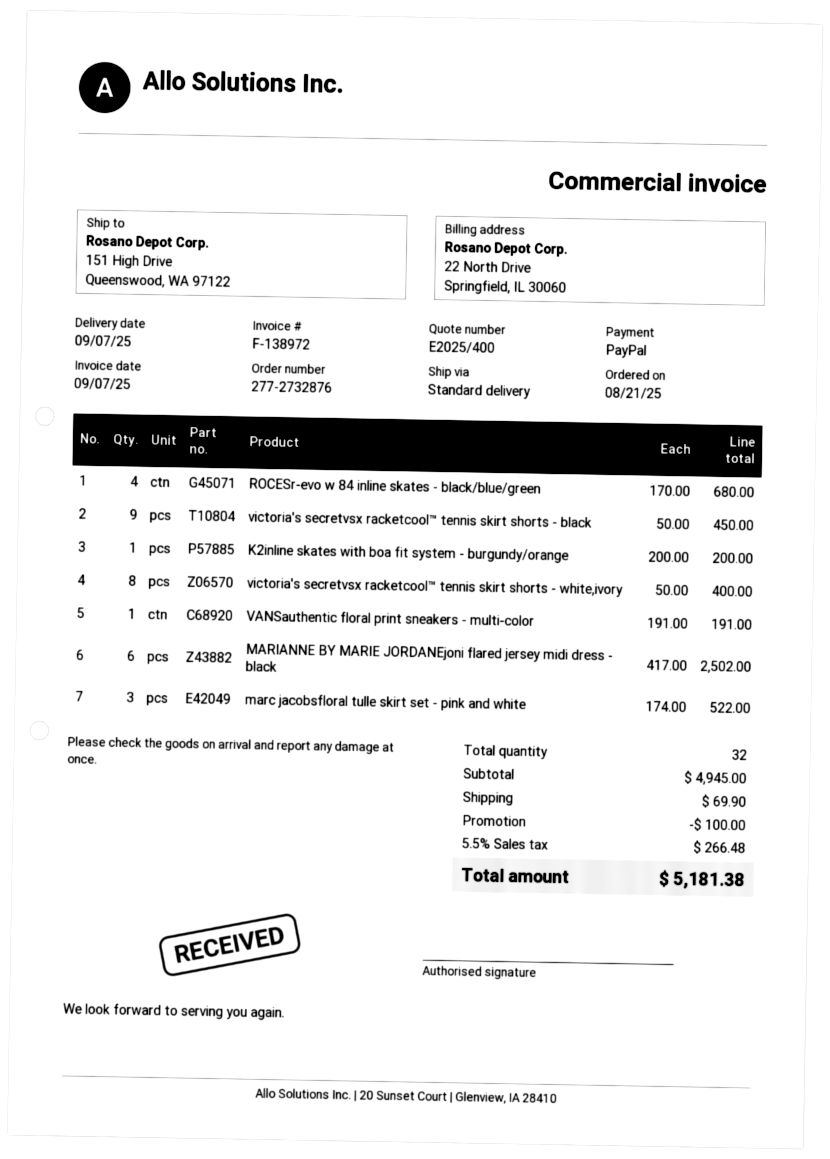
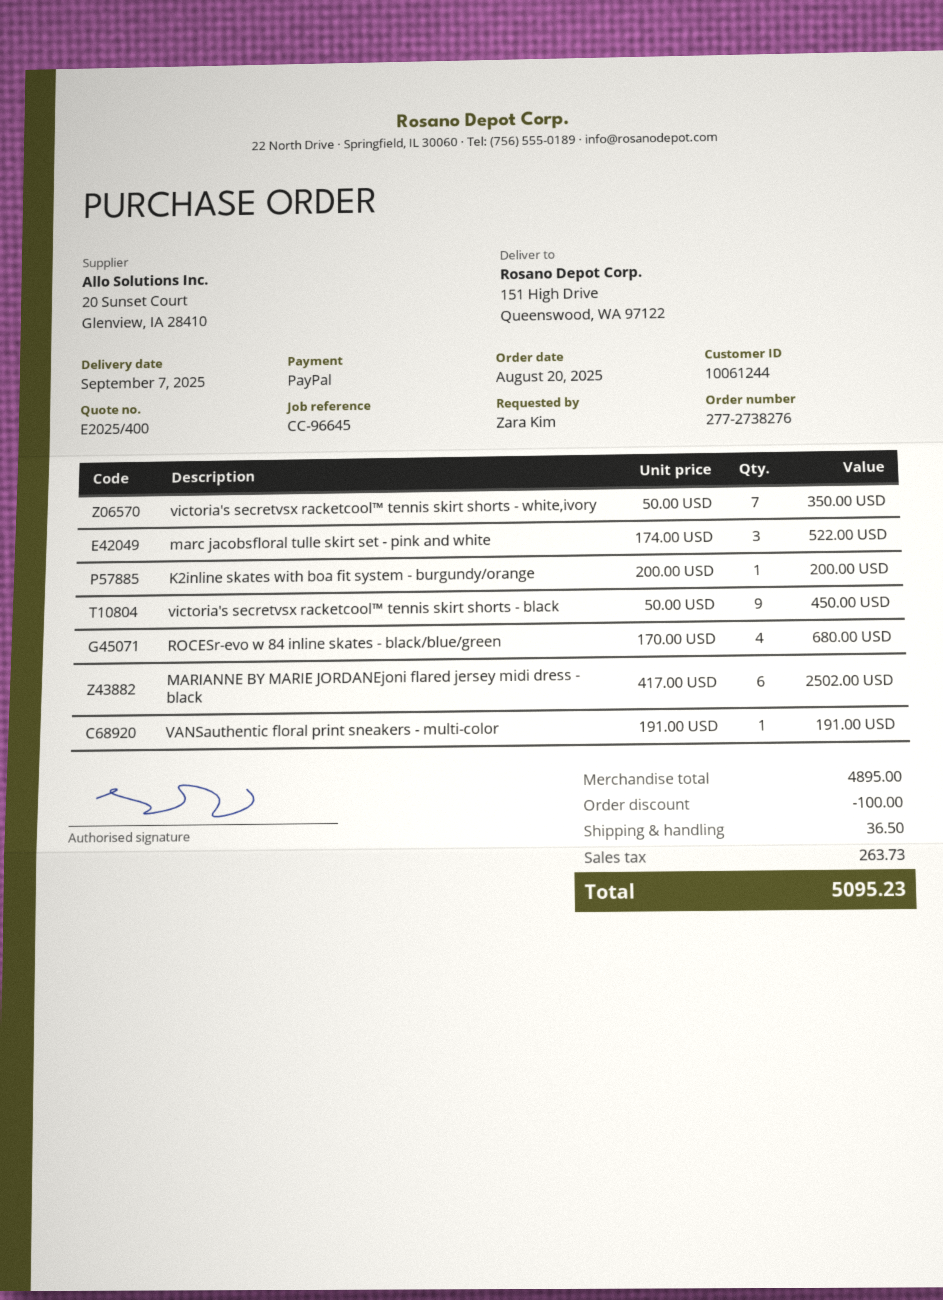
order number: 277-2732876 -> 277-2738276
order date: 2025-08-21 -> 2025-08-20
victoria's secretvsx racketcool™ tennis skirt shorts - white,ivory: 8 x 50.00 = 400.00 -> 7 x 50.00 = 350.00
subtotal: 4945.00 -> 4895.00
shipping: 69.90 -> 36.50
tax: 266.48 -> 263.73
total: 5181.38 -> 5095.23

